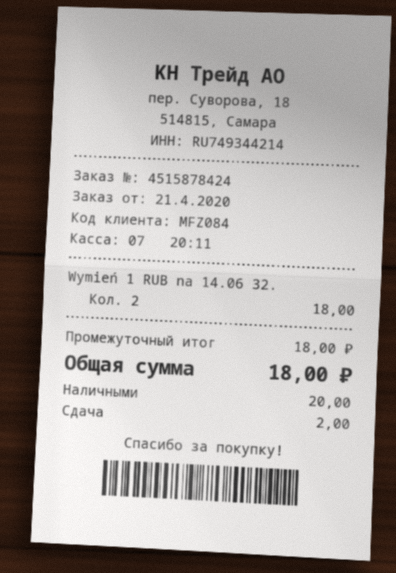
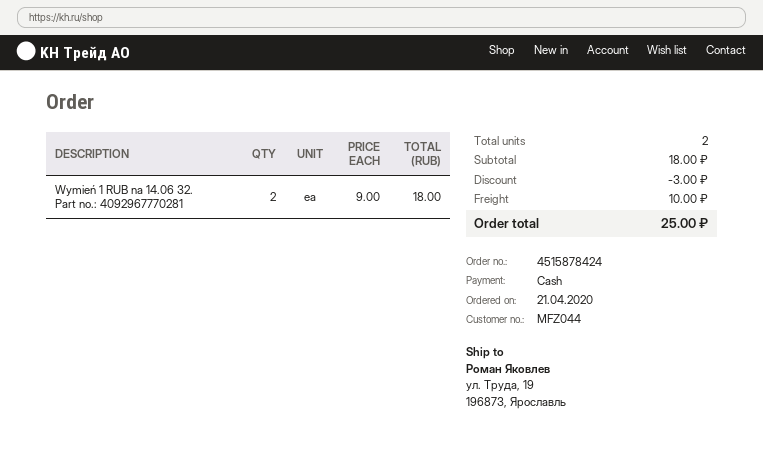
customer number: MFZ084 -> MFZ044
discount: none -> 3.00
shipping: none -> 10.00
total: 18.00 -> 25.00

